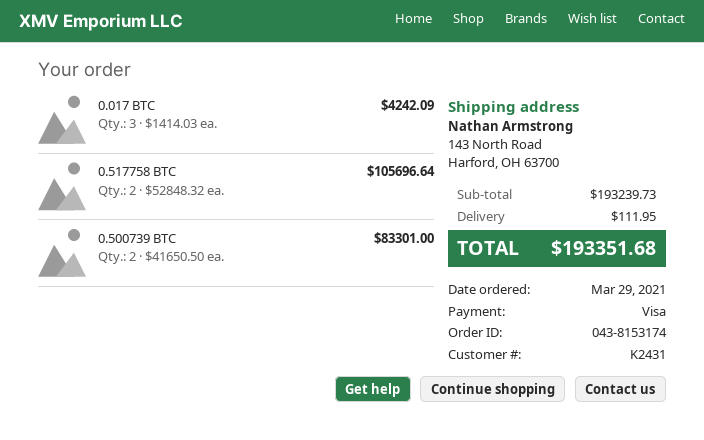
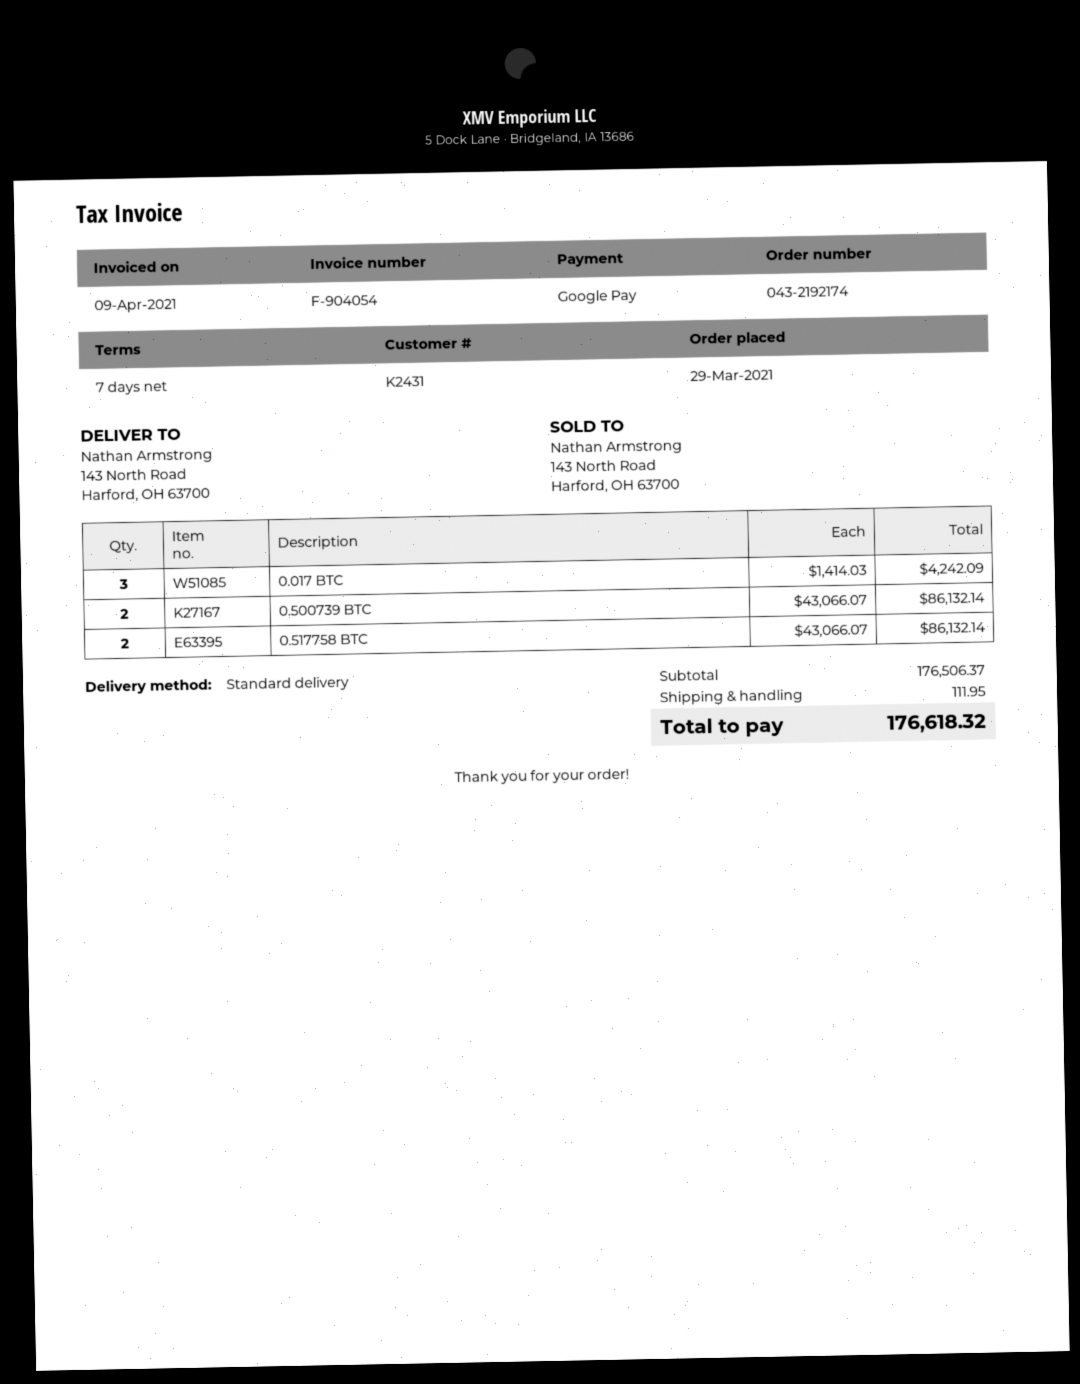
order number: 043-8153174 -> 043-2192174
payment method: Visa -> Google Pay
0.517758 BTC: 2 x 52848.32 = 105696.64 -> 2 x 43066.07 = 86132.14
0.500739 BTC: 2 x 41650.50 = 83301.00 -> 2 x 43066.07 = 86132.14
subtotal: 193239.73 -> 176506.37
total: 193351.68 -> 176618.32

